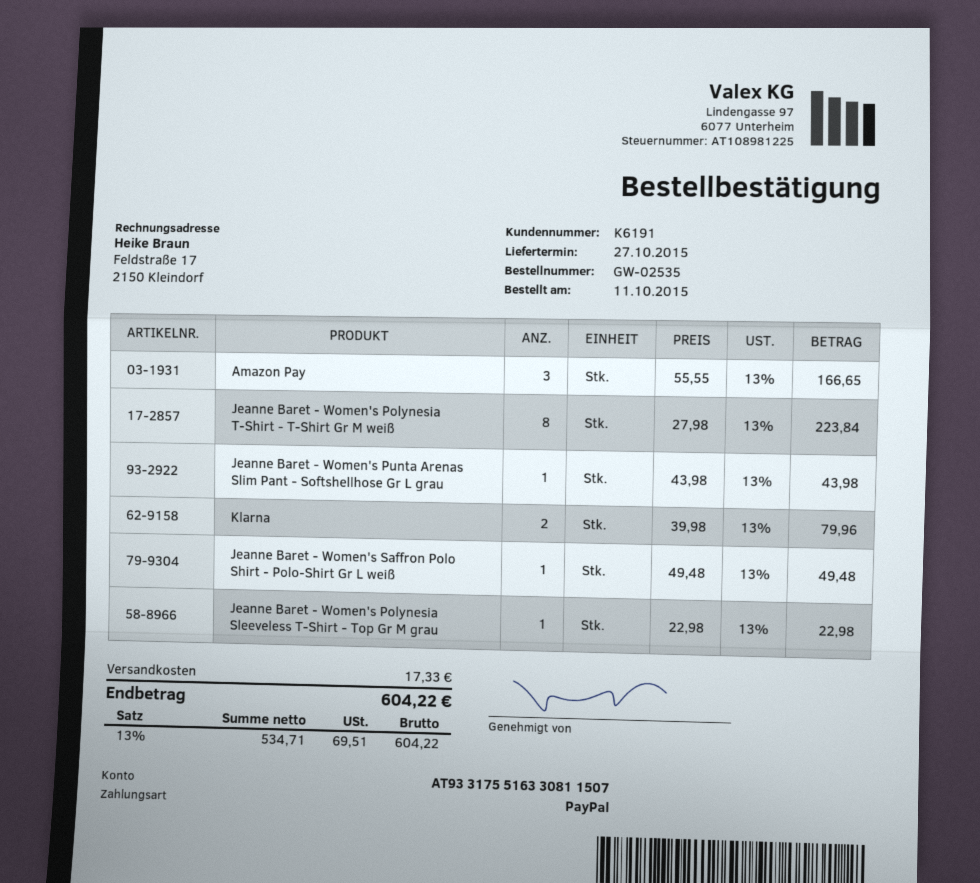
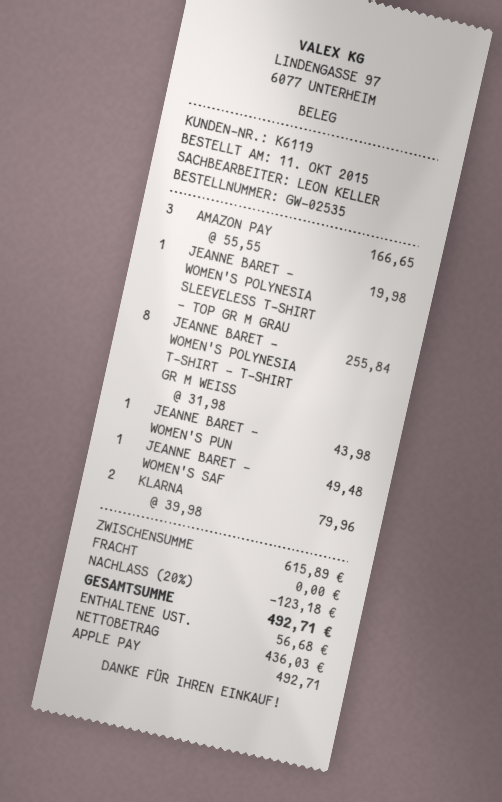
customer number: K6191 -> K6119
payment method: PayPal -> Apple Pay
Jeanne Baret - Women's Polynesia T-Shirt - T-Shirt Gr M weiß: 8 x 27.98 = 223.84 -> 8 x 31.98 = 255.84
Jeanne Baret - Women's Polynesia Sleeveless T-Shirt - Top Gr M grau: 1 x 22.98 = 22.98 -> 1 x 19.98 = 19.98
discount: none -> 20% = 123.18
shipping: 17.33 -> 0.00
net: 534.71 -> 436.03
tax: 69.51 -> 56.68
total: 604.22 -> 492.71

